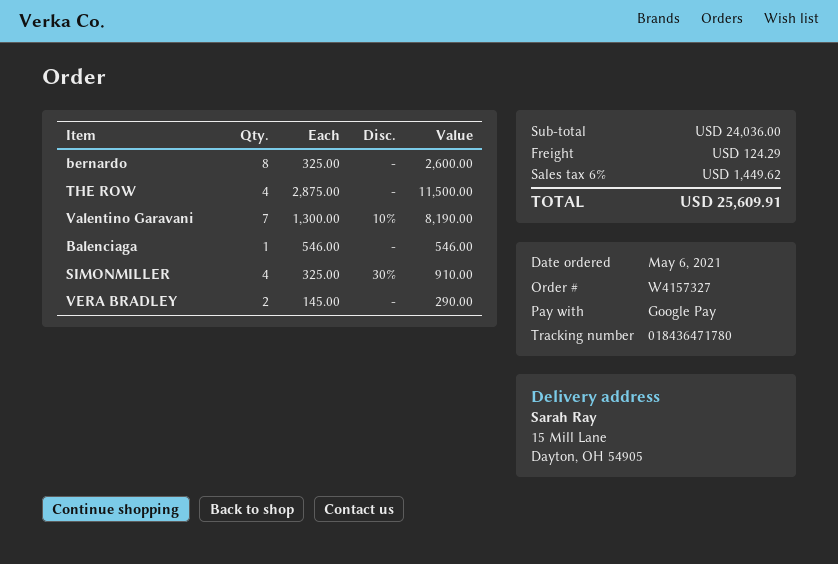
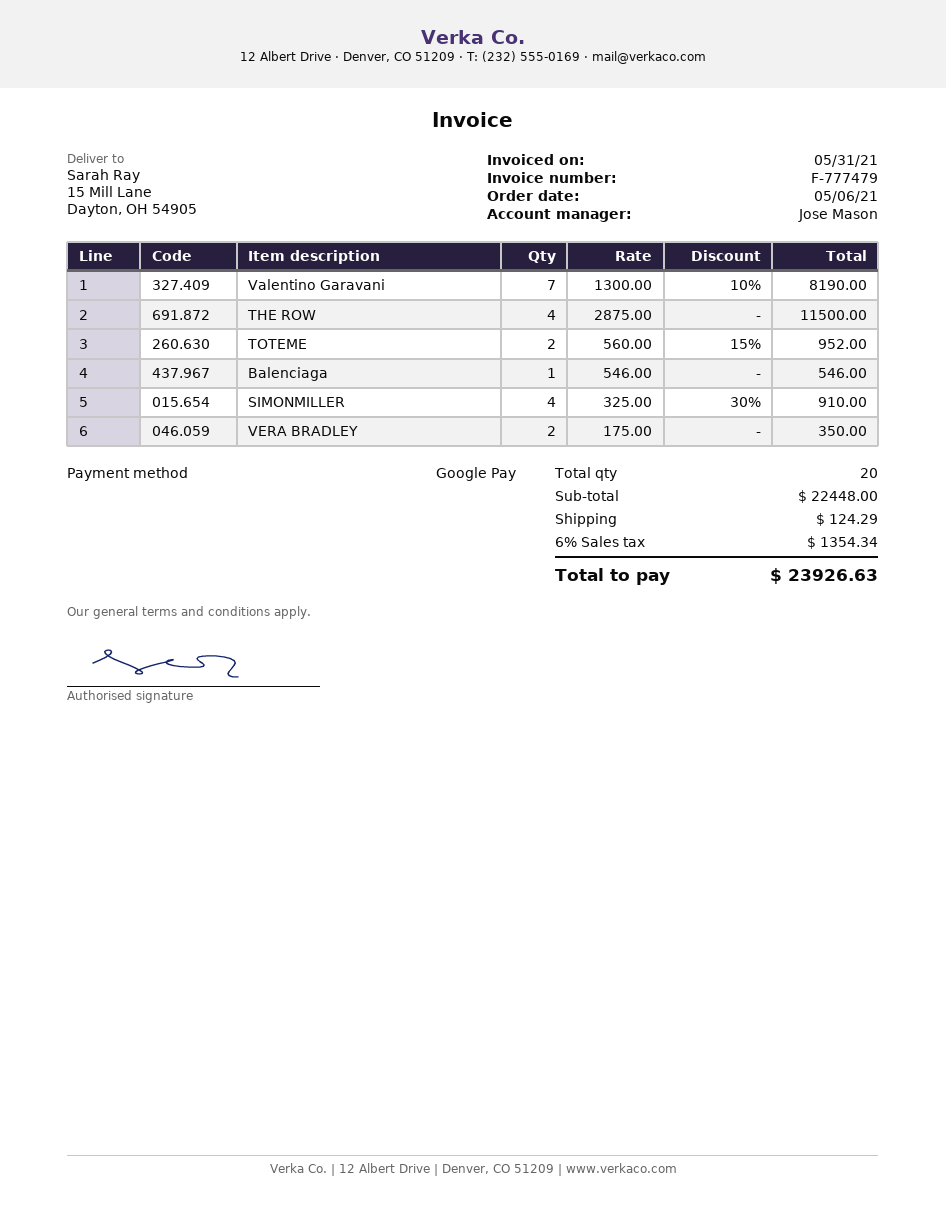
bernardo: 8 x 325.00 = 2600.00 -> none
VERA BRADLEY: 2 x 145.00 = 290.00 -> 2 x 175.00 = 350.00
TOTEME: none -> 2 x 560.00 - 15% = 952.00
subtotal: 24036.00 -> 22448.00
tax: 6% = 1449.62 -> 6% = 1354.34
total: 25609.91 -> 23926.63

